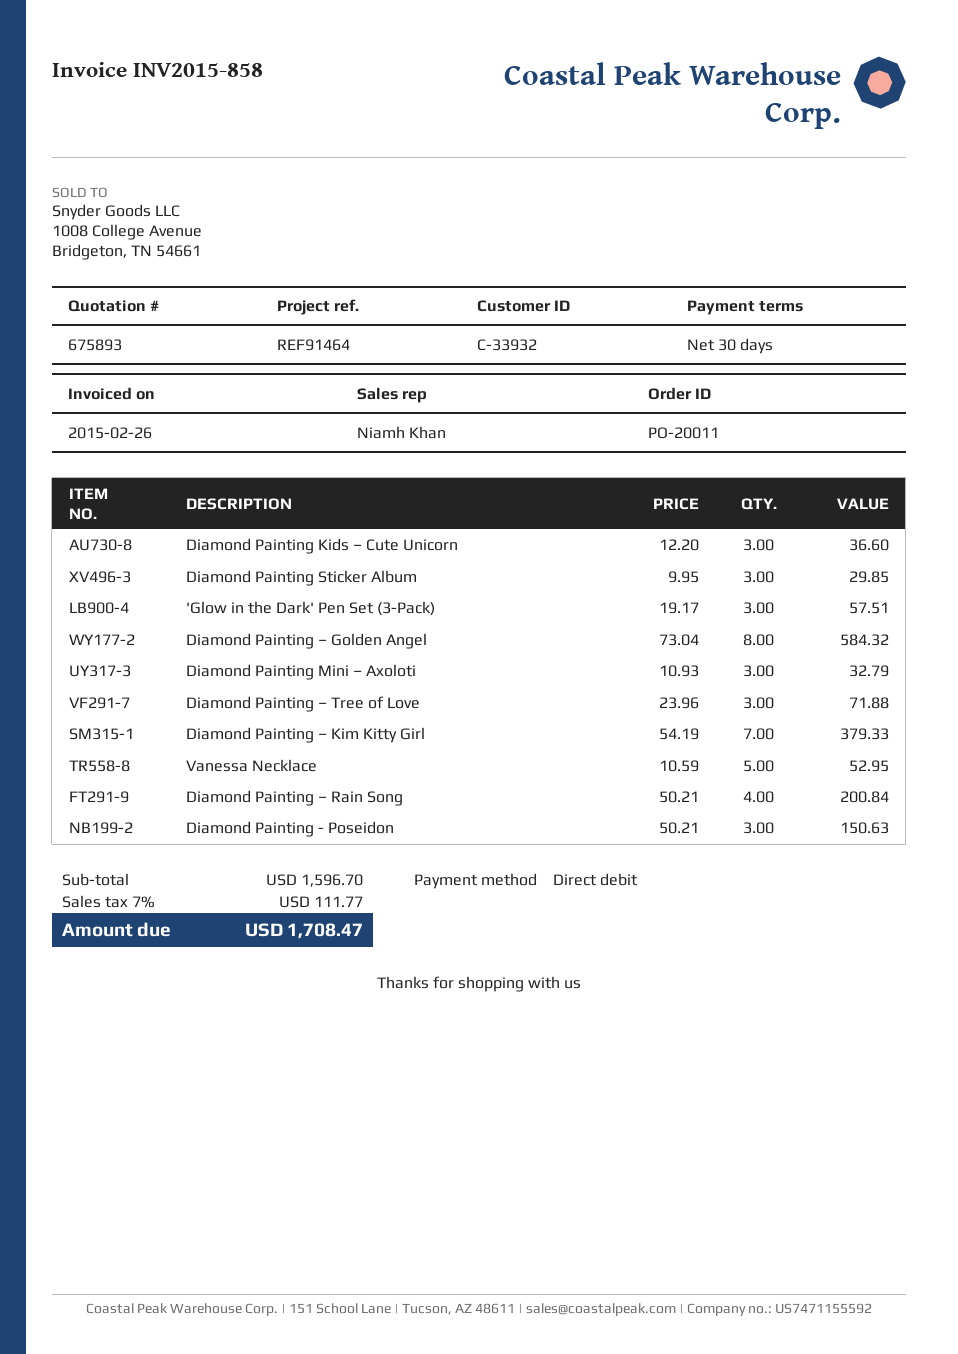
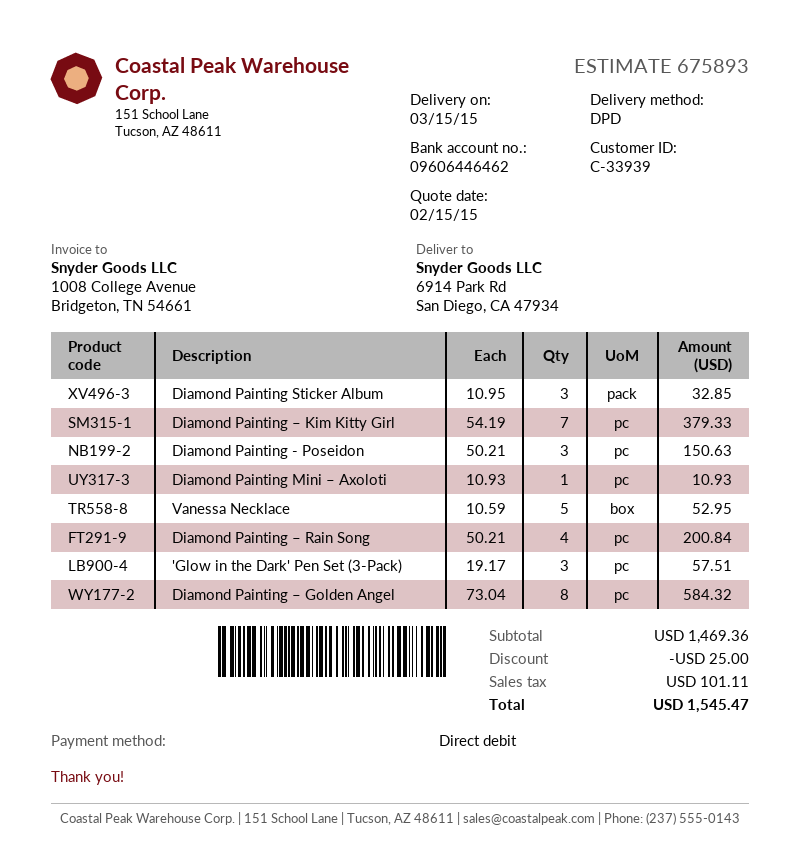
customer number: C-33932 -> C-33939
Diamond Painting Kids – Cute Unicorn: 3 x 12.20 = 36.60 -> none
Diamond Painting Sticker Album: 3 x 9.95 = 29.85 -> 3 x 10.95 = 32.85
Diamond Painting Mini – Axoloti: 3 x 10.93 = 32.79 -> 1 x 10.93 = 10.93
Diamond Painting – Tree of Love: 3 x 23.96 = 71.88 -> none
subtotal: 1596.70 -> 1469.36
discount: none -> 25.00
tax: 111.77 -> 101.11
total: 1708.47 -> 1545.47

